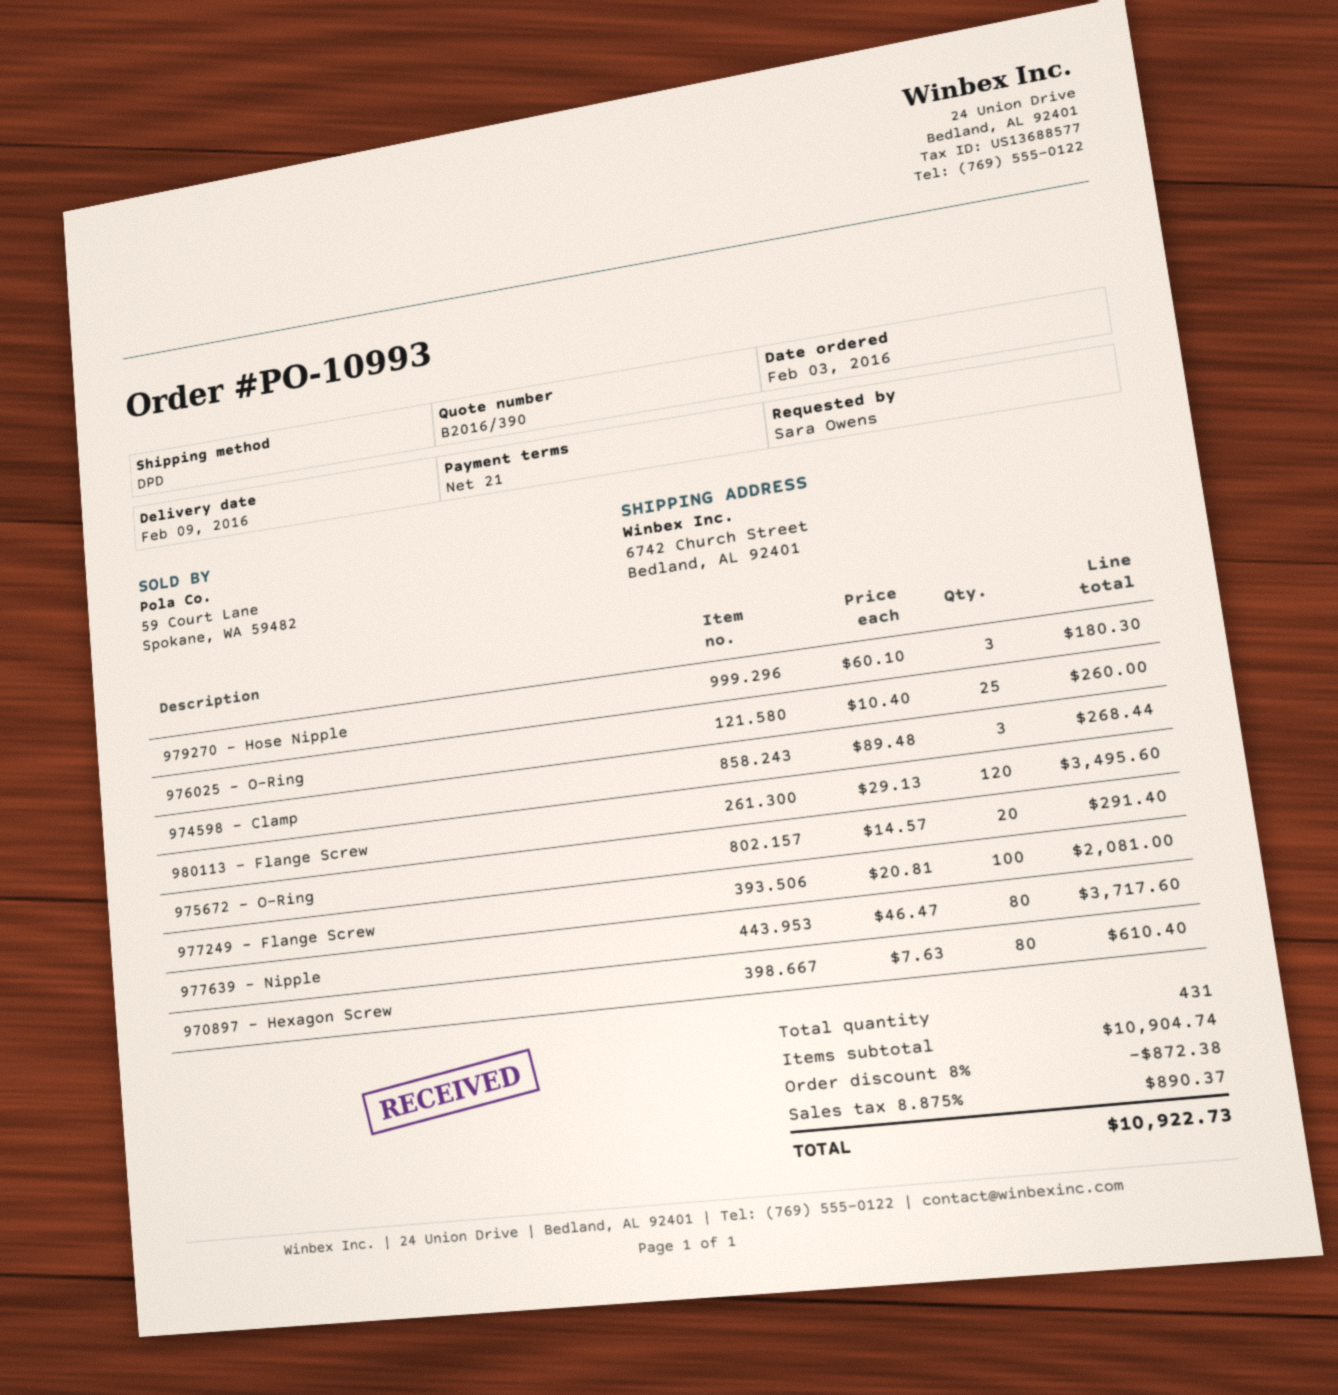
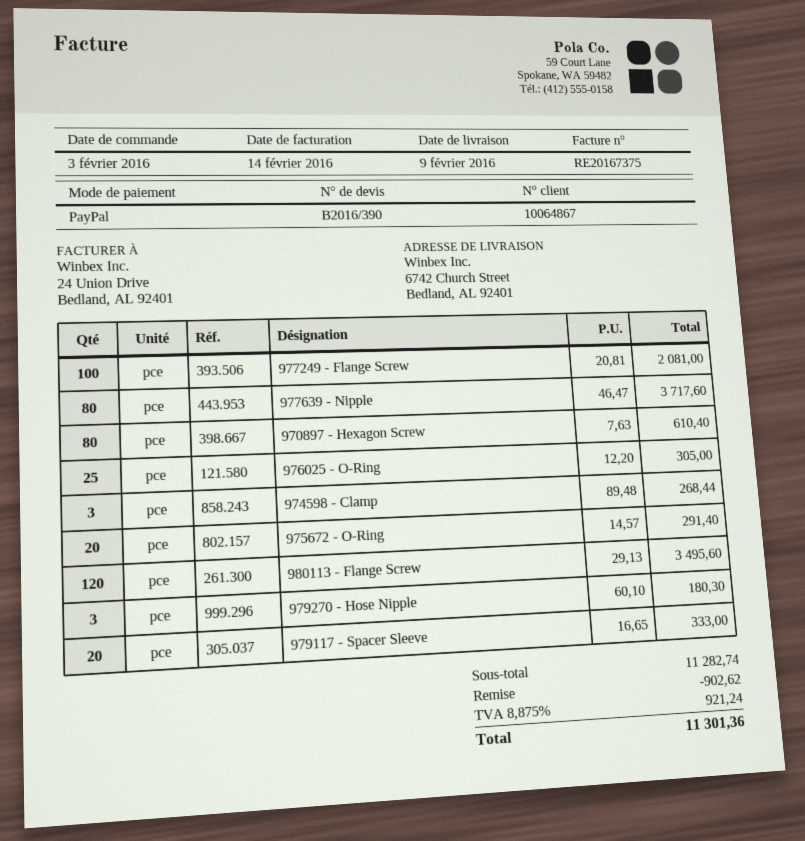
976025 - O-Ring: 25 x 10.40 = 260.00 -> 25 x 12.20 = 305.00
979117 - Spacer Sleeve: none -> 20 x 16.65 = 333.00
subtotal: 10904.74 -> 11282.74
discount: 872.38 -> 902.62
tax: 8.875% = 890.37 -> 8.875% = 921.24
total: 10922.73 -> 11301.36

